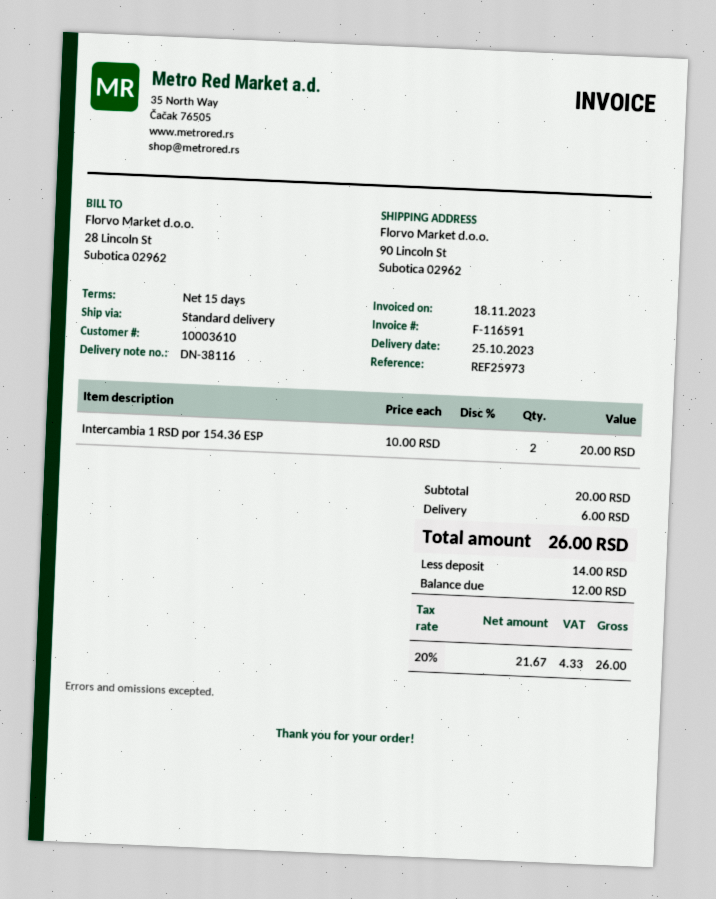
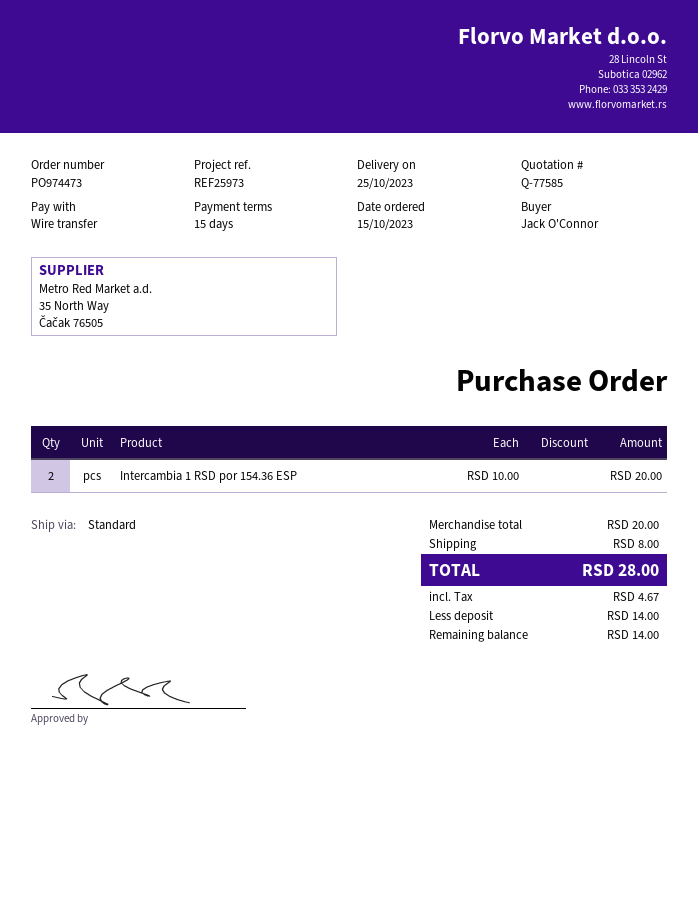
shipping: 6.00 -> 8.00
tax: 4.33 -> 4.67
total: 26.00 -> 28.00
balance: 12.00 -> 14.00

